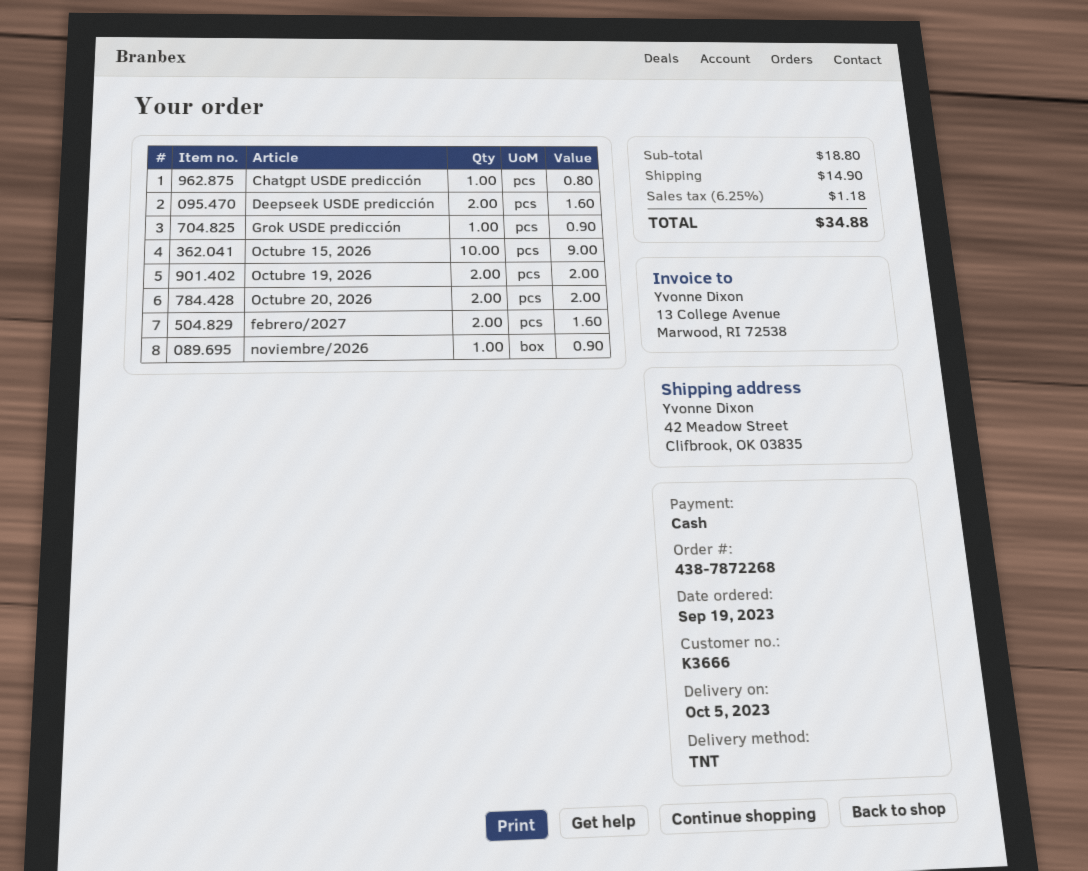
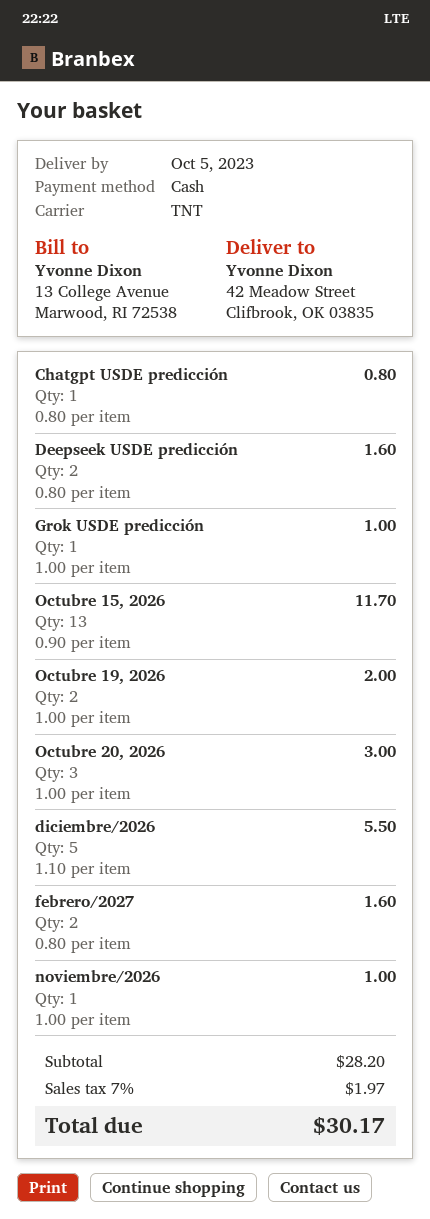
Grok USDE predicción: 1 for 0.90 -> 1 for 1.00
Octubre 15, 2026: 10 for 9.00 -> 13 for 11.70
Octubre 20, 2026: 2 for 2.00 -> 3 for 3.00
noviembre/2026: 1 for 0.90 -> 1 for 1.00
diciembre/2026: none -> 5 for 5.50
subtotal: 18.80 -> 28.20
shipping: 14.90 -> none
tax: 6.25% = 1.18 -> 7% = 1.97
total: 34.88 -> 30.17

